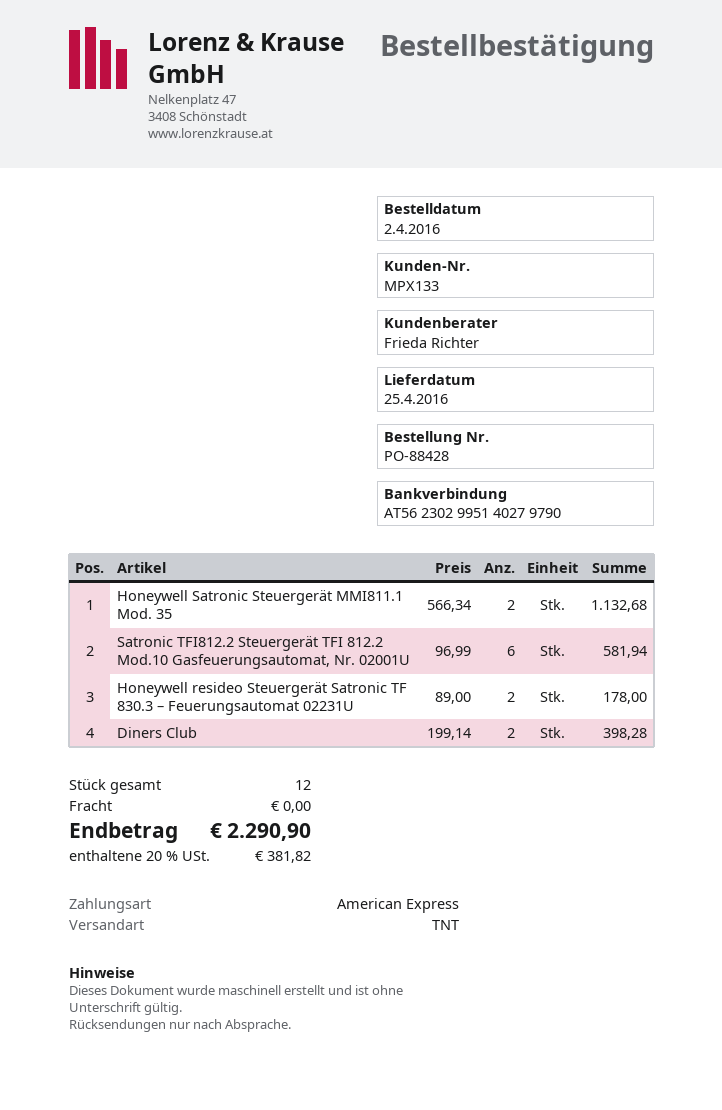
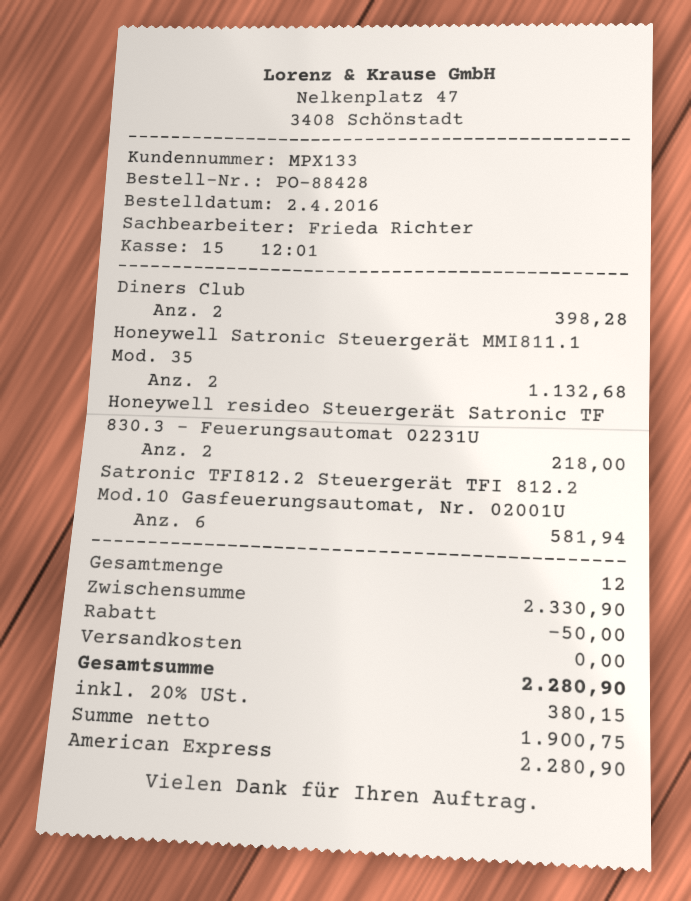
Honeywell resideo Steuergerät Satronic TF 830.3 – Feuerungsautomat 02231U: 2 for 178.00 -> 2 for 218.00
discount: none -> 50.00
tax: 20% = 381.82 -> 20% = 380.15
total: 2290.90 -> 2280.90

